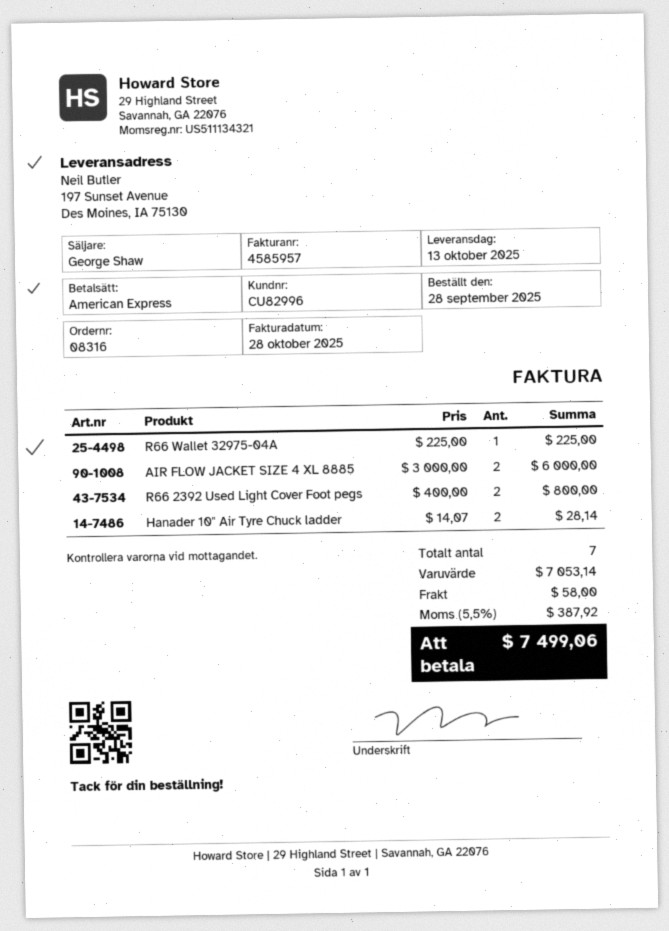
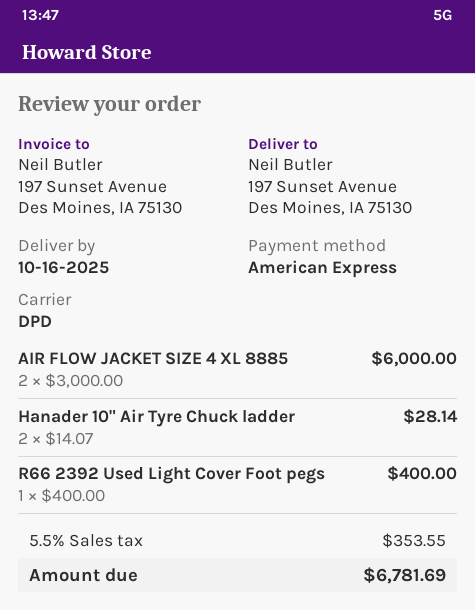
delivery date: 2025-10-13 -> 2025-10-16
R66 Wallet 32975-04A: 1 x 225.00 = 225.00 -> none
R66 2392 Used Light Cover Foot pegs: 2 x 400.00 = 800.00 -> 1 x 400.00 = 400.00
shipping: 58.00 -> none
tax: 5.5% = 387.92 -> 5.5% = 353.55
total: 7499.06 -> 6781.69

